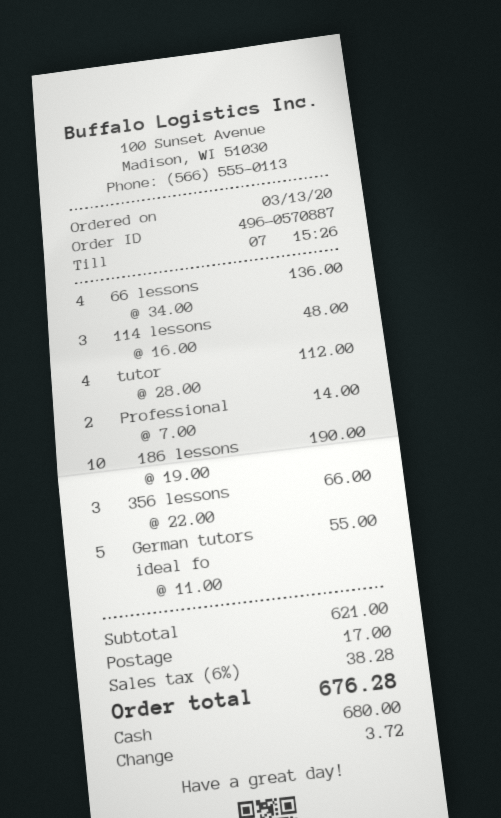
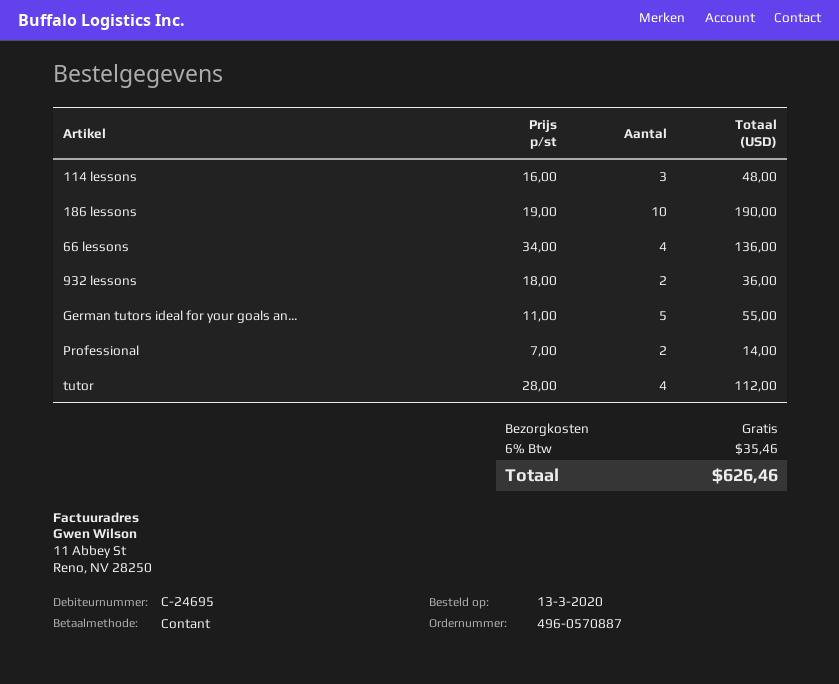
356 lessons: 3 x 22.00 = 66.00 -> none
932 lessons: none -> 2 x 18.00 = 36.00
shipping: 17.00 -> 0.00
tax: 6% = 38.28 -> 6% = 35.46
total: 676.28 -> 626.46

